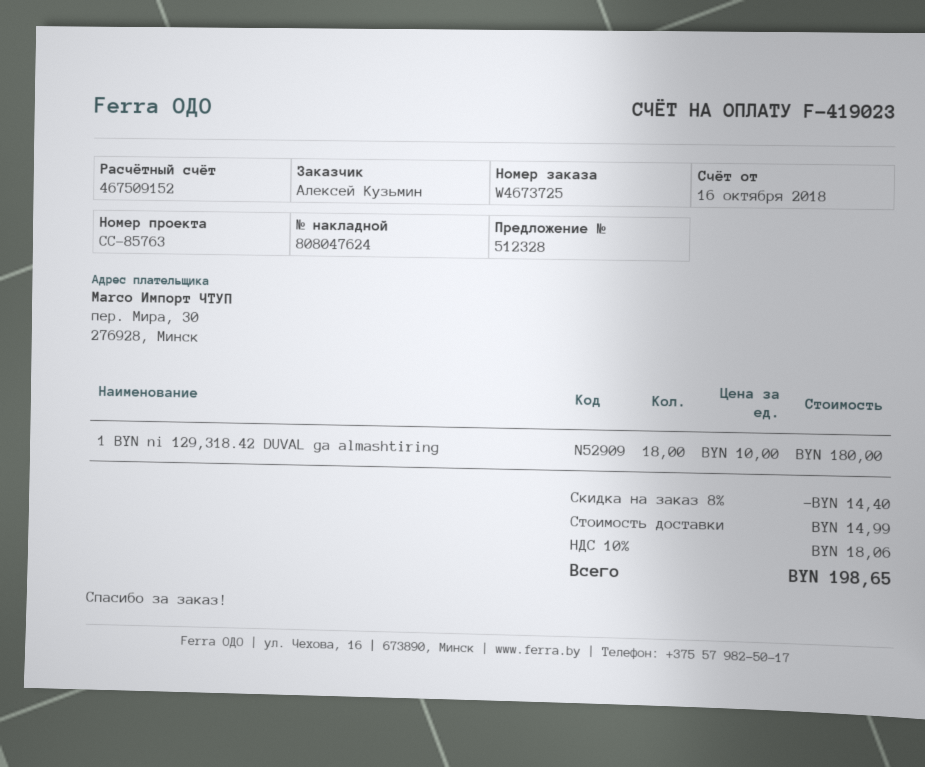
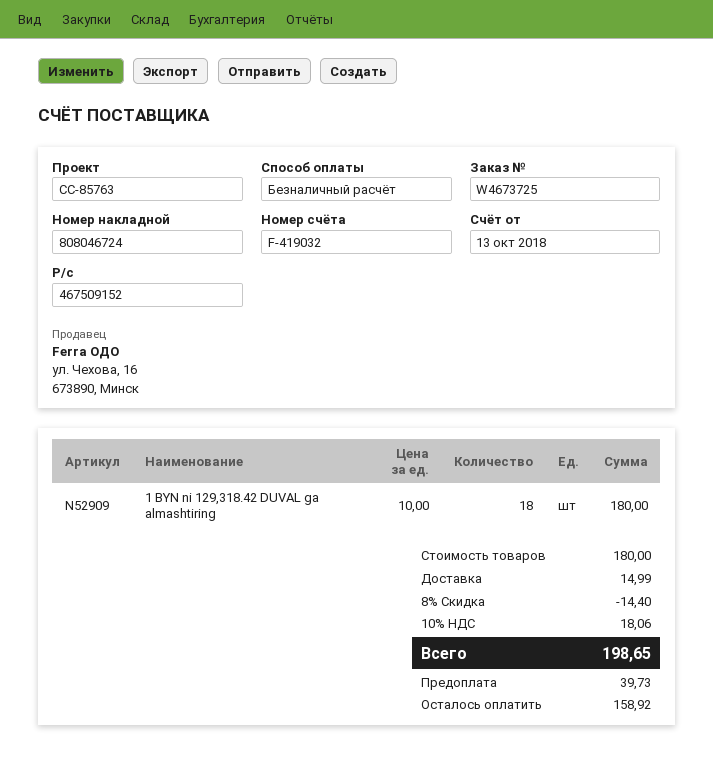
delivery note number: 808047624 -> 808046724
invoice number: F-419023 -> F-419032
invoice date: 2018-10-16 -> 2018-10-13

